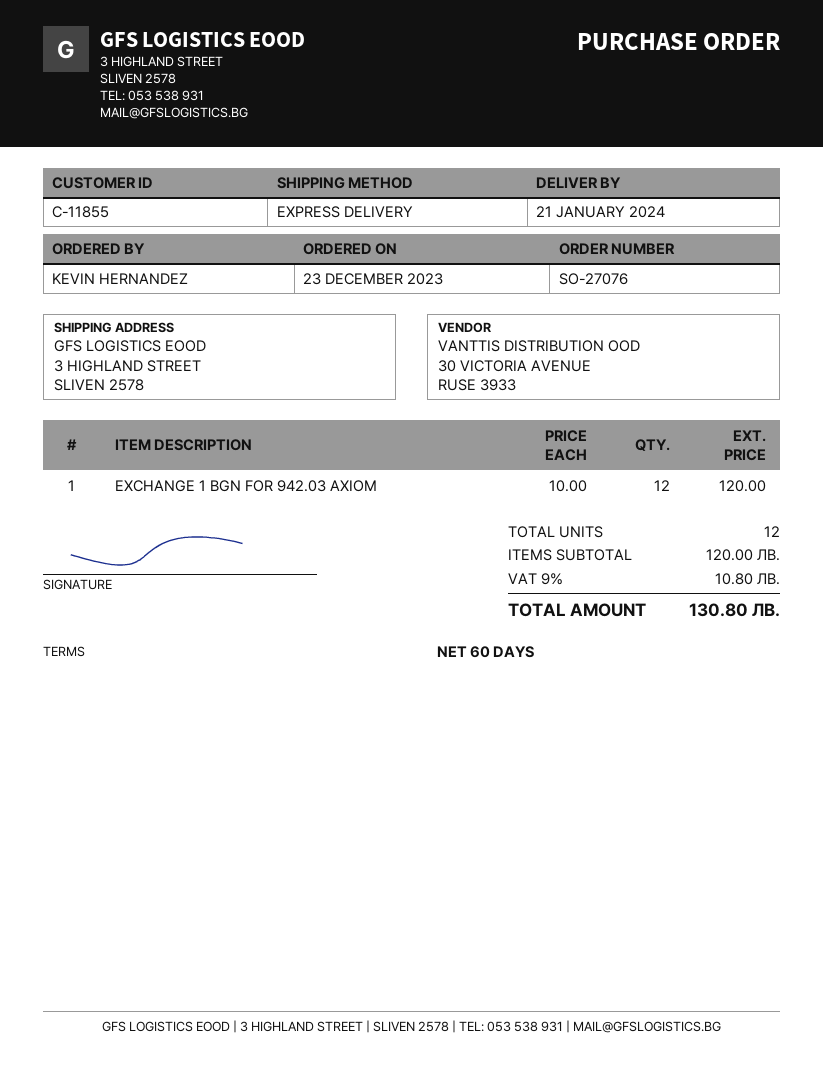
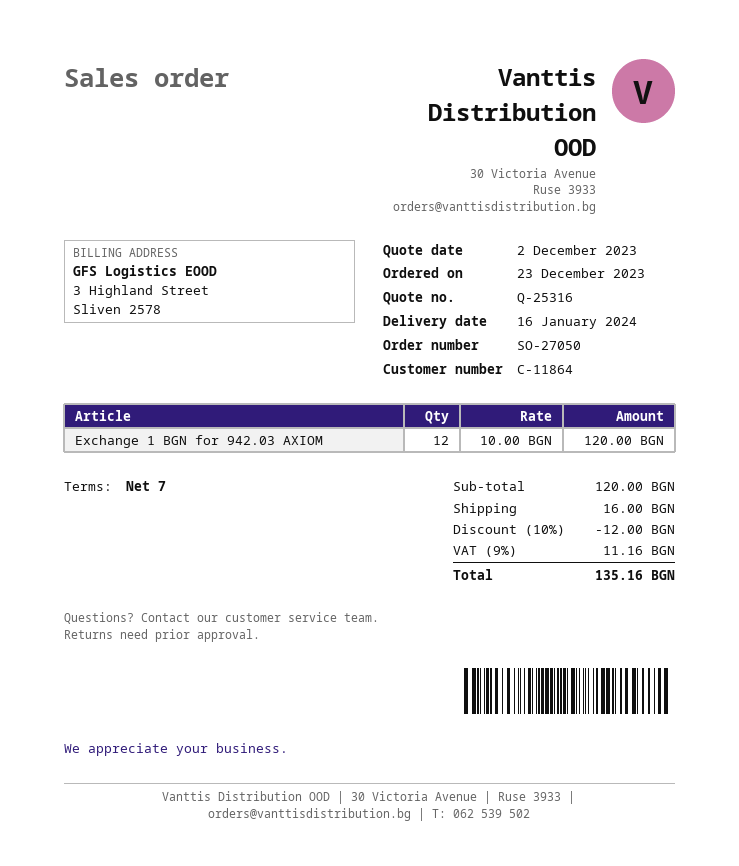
order number: SO-27076 -> SO-27050
delivery date: 2024-01-21 -> 2024-01-16
payment terms: 60 days -> 7 days
customer number: C-11855 -> C-11864
discount: none -> 10% = 12.00
shipping: none -> 16.00
tax: 9% = 10.80 -> 9% = 11.16
total: 130.80 -> 135.16

